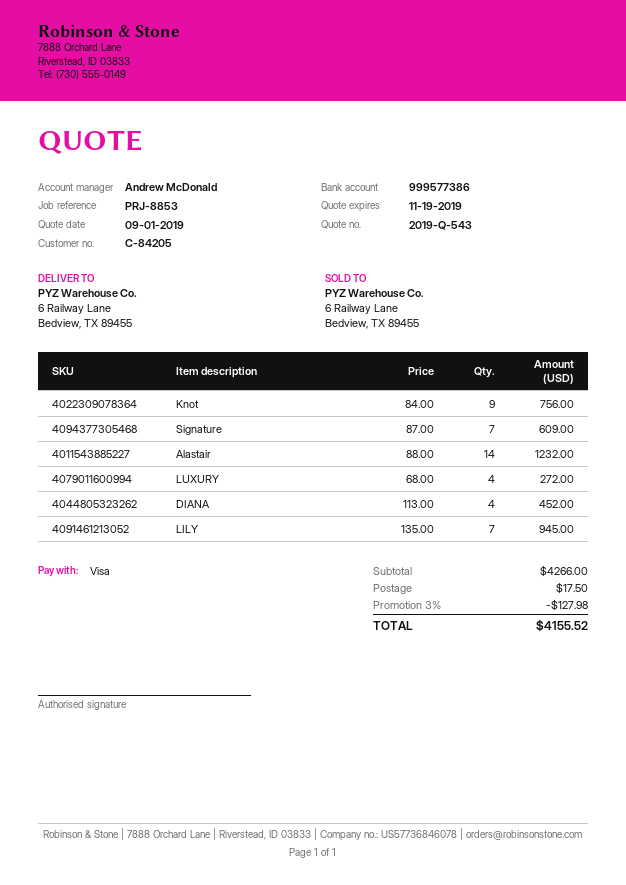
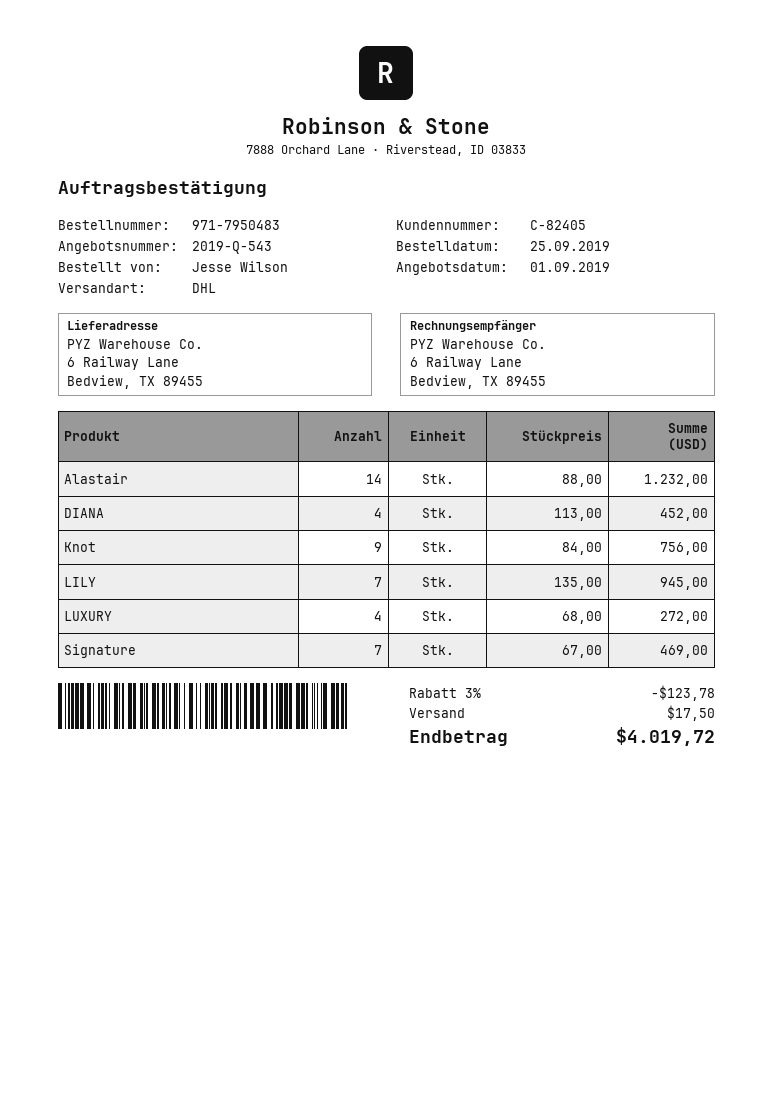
customer number: C-84205 -> C-82405
Signature: 7 x 87.00 = 609.00 -> 7 x 67.00 = 469.00
discount: 3% = 127.98 -> 3% = 123.78
total: 4155.52 -> 4019.72

